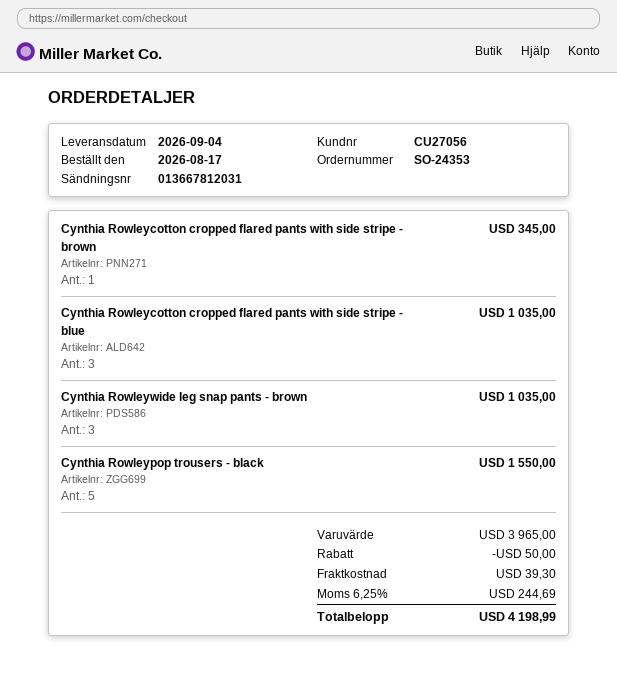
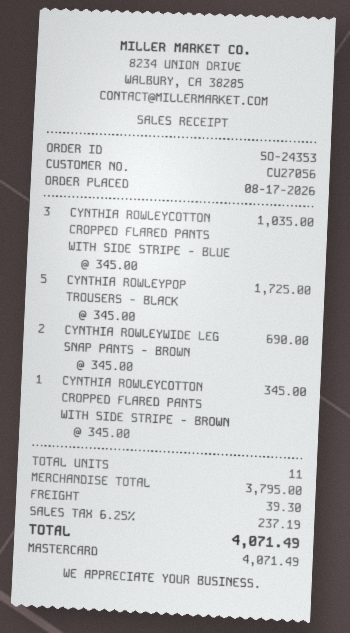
Cynthia Rowleywide leg snap pants - brown: 3 for 1035.00 -> 2 for 690.00
Cynthia Rowleypop trousers - black: 5 for 1550.00 -> 5 for 1725.00
subtotal: 3965.00 -> 3795.00
discount: 50.00 -> none
tax: 6.25% = 244.69 -> 6.25% = 237.19
total: 4198.99 -> 4071.49

